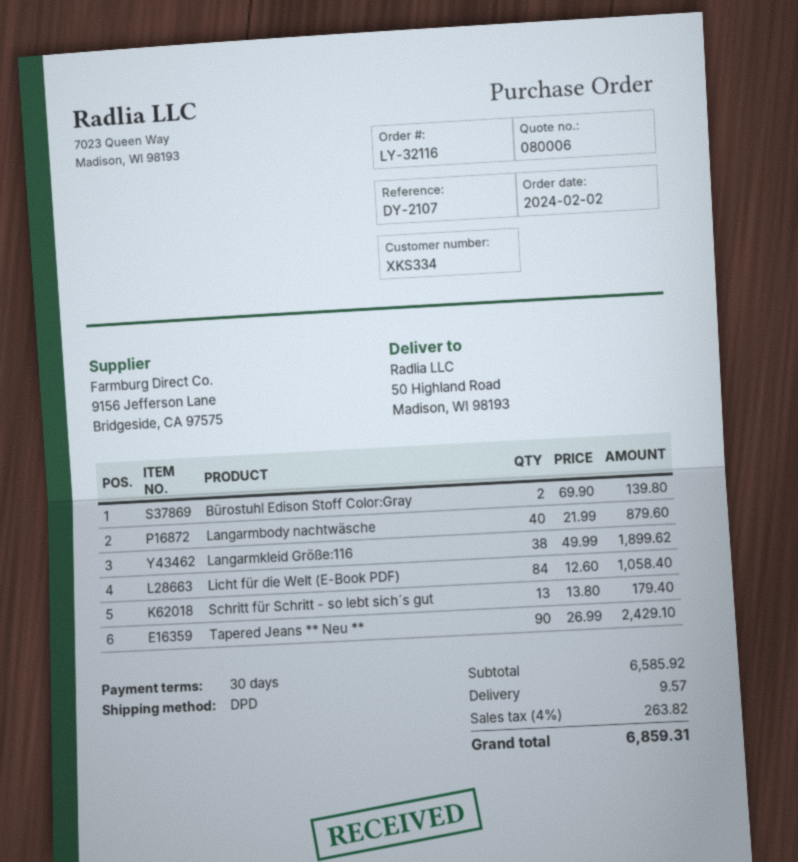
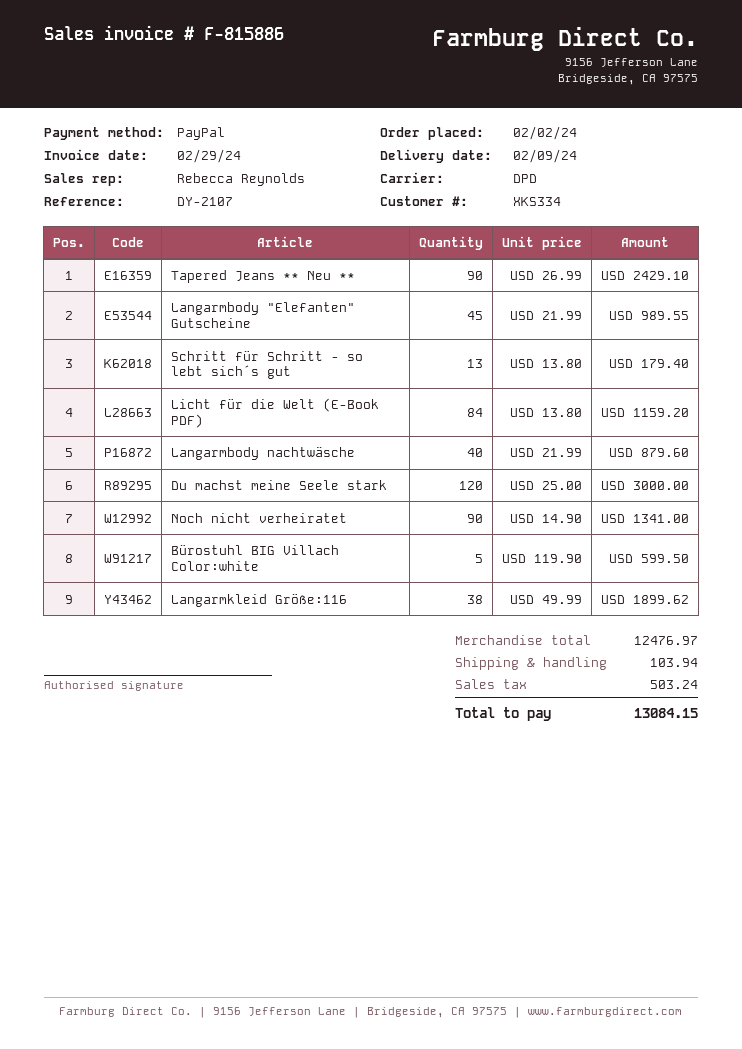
Bürostuhl Edison Stoff Color:Gray: 2 x 69.90 = 139.80 -> none
Licht für die Welt (E-Book PDF): 84 x 12.60 = 1058.40 -> 84 x 13.80 = 1159.20
Langarmbody "Elefanten" Gutscheine: none -> 45 x 21.99 = 989.55
Du machst meine Seele stark: none -> 120 x 25.00 = 3000.00
Noch nicht verheiratet: none -> 90 x 14.90 = 1341.00
Bürostuhl BIG Villach Color:white: none -> 5 x 119.90 = 599.50
subtotal: 6585.92 -> 12476.97
shipping: 9.57 -> 103.94
tax: 263.82 -> 503.24
total: 6859.31 -> 13084.15

